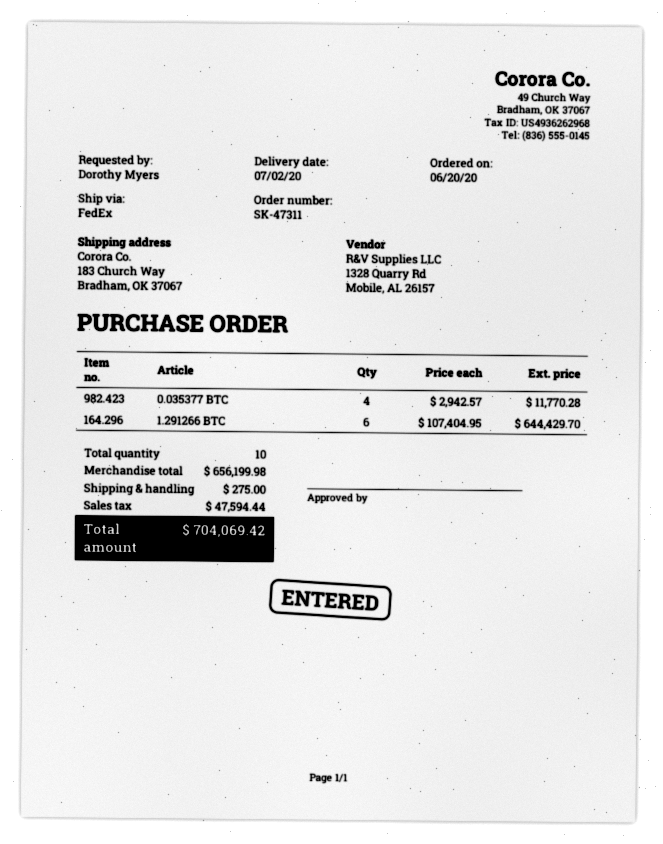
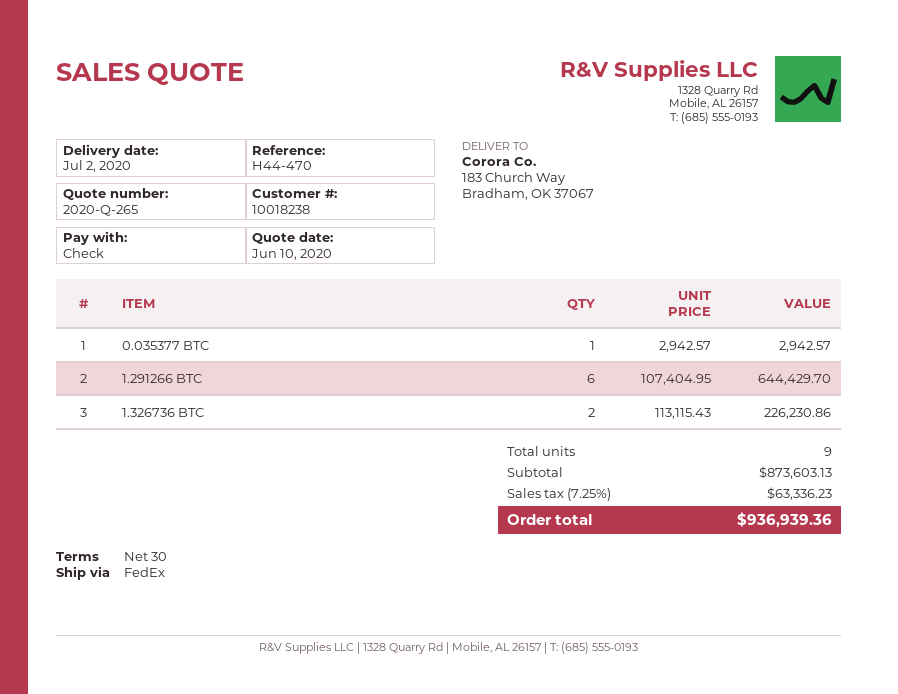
0.035377 BTC: 4 x 2942.57 = 11770.28 -> 1 x 2942.57 = 2942.57
1.326736 BTC: none -> 2 x 113115.43 = 226230.86
total quantity: 10 -> 9
subtotal: 656199.98 -> 873603.13
shipping: 275.00 -> none
tax: 47594.44 -> 63336.23
total: 704069.42 -> 936939.36

